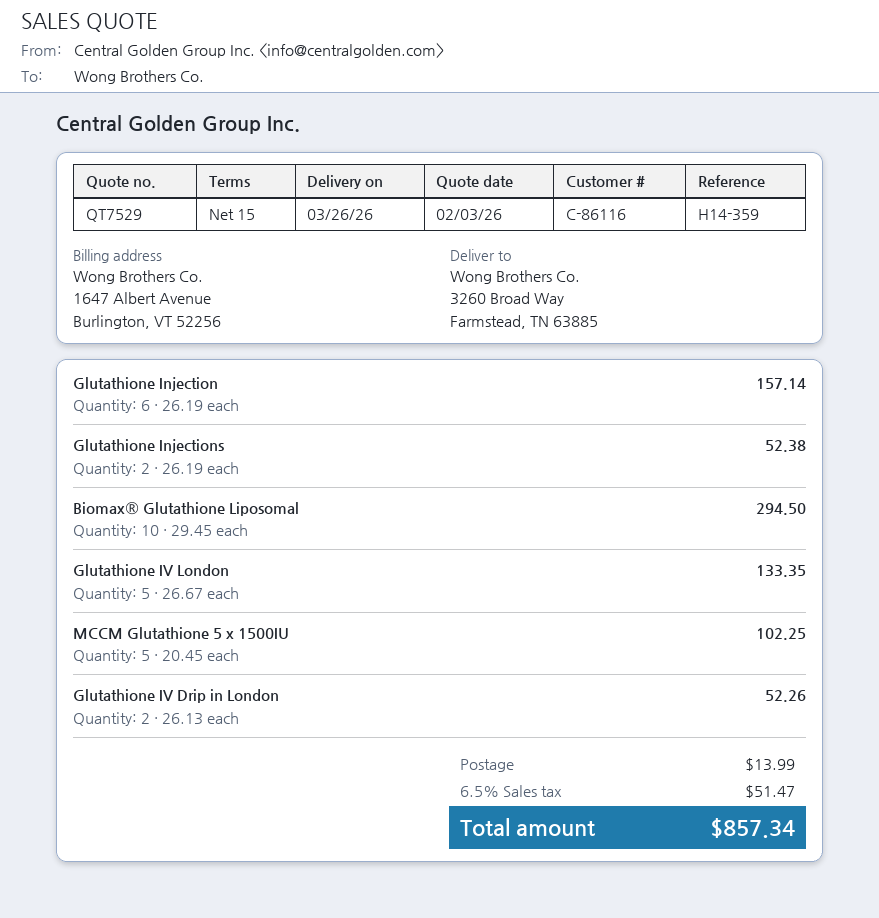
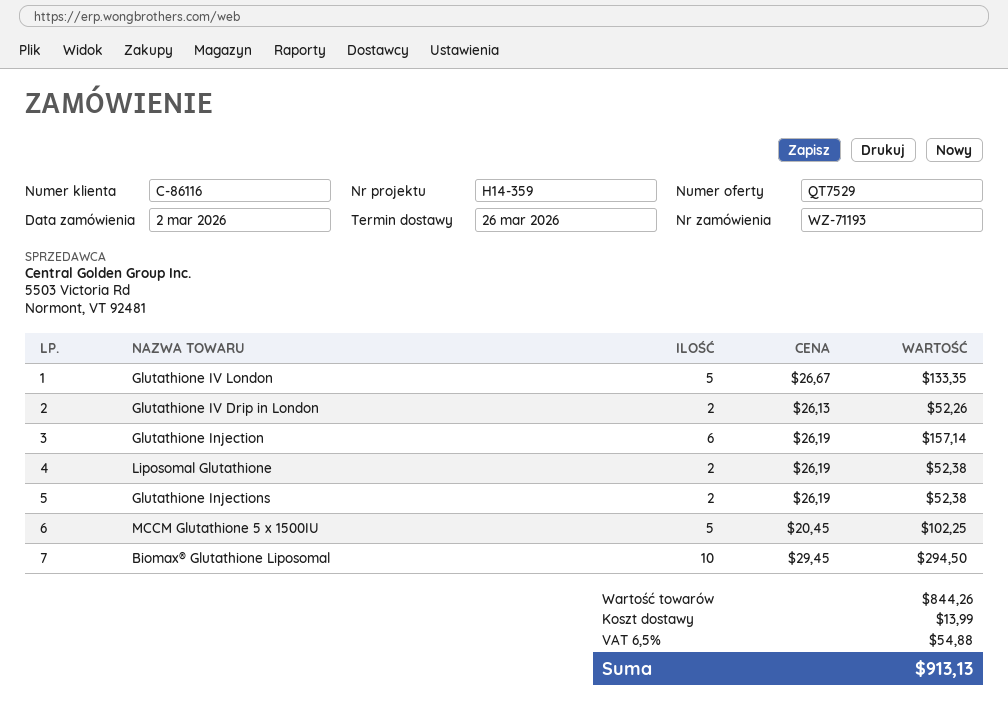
Liposomal Glutathione: none -> 2 x 26.19 = 52.38
tax: 6.5% = 51.47 -> 6.5% = 54.88
total: 857.34 -> 913.13

